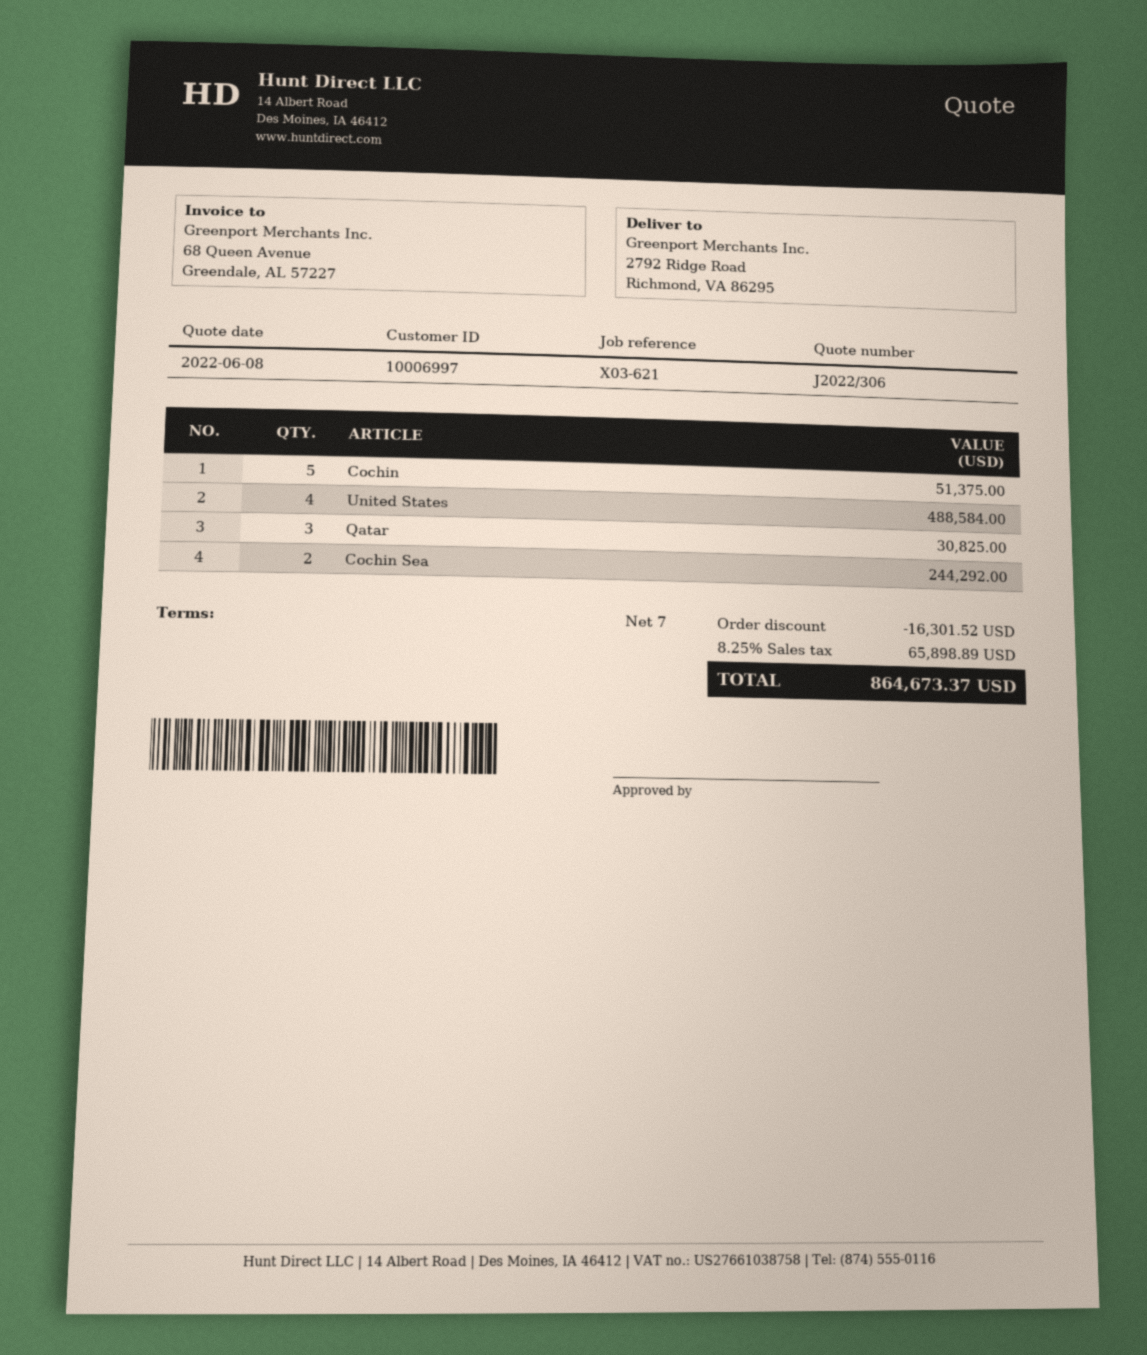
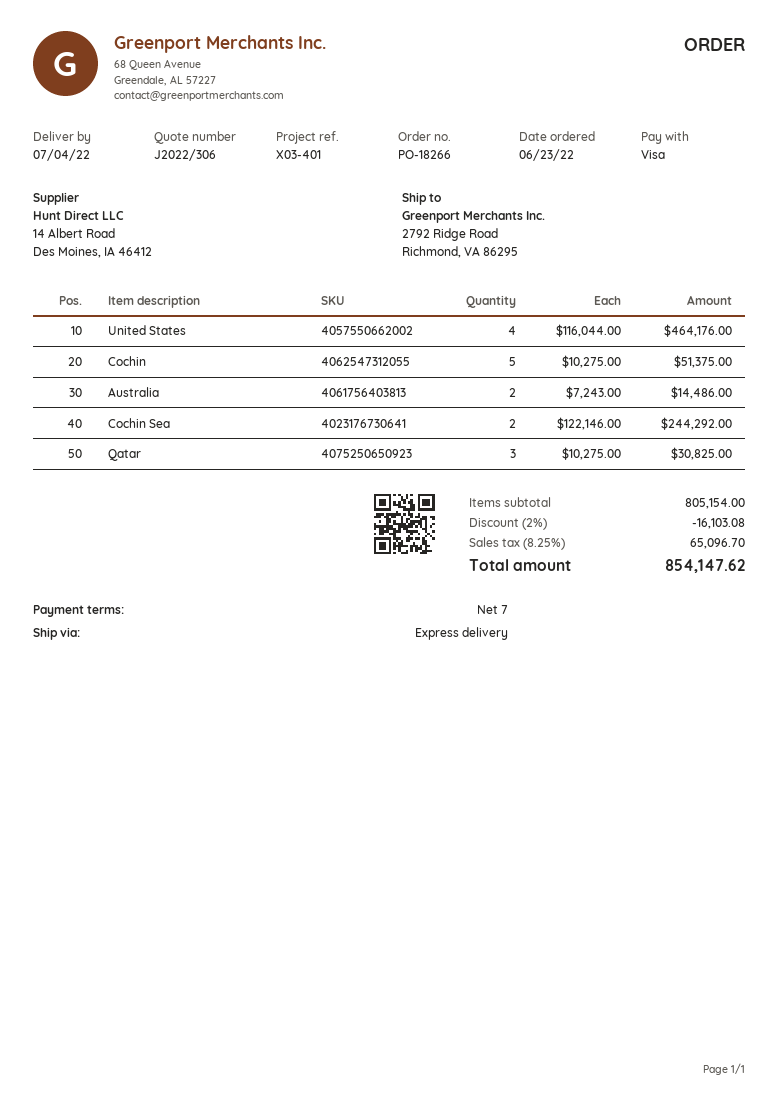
reference: X03-621 -> X03-401
United States: 4 for 488584.00 -> 4 for 464176.00
Australia: none -> 2 for 14486.00
discount: 16301.52 -> 16103.08
tax: 8.25% = 65898.89 -> 8.25% = 65096.70
total: 864673.37 -> 854147.62

